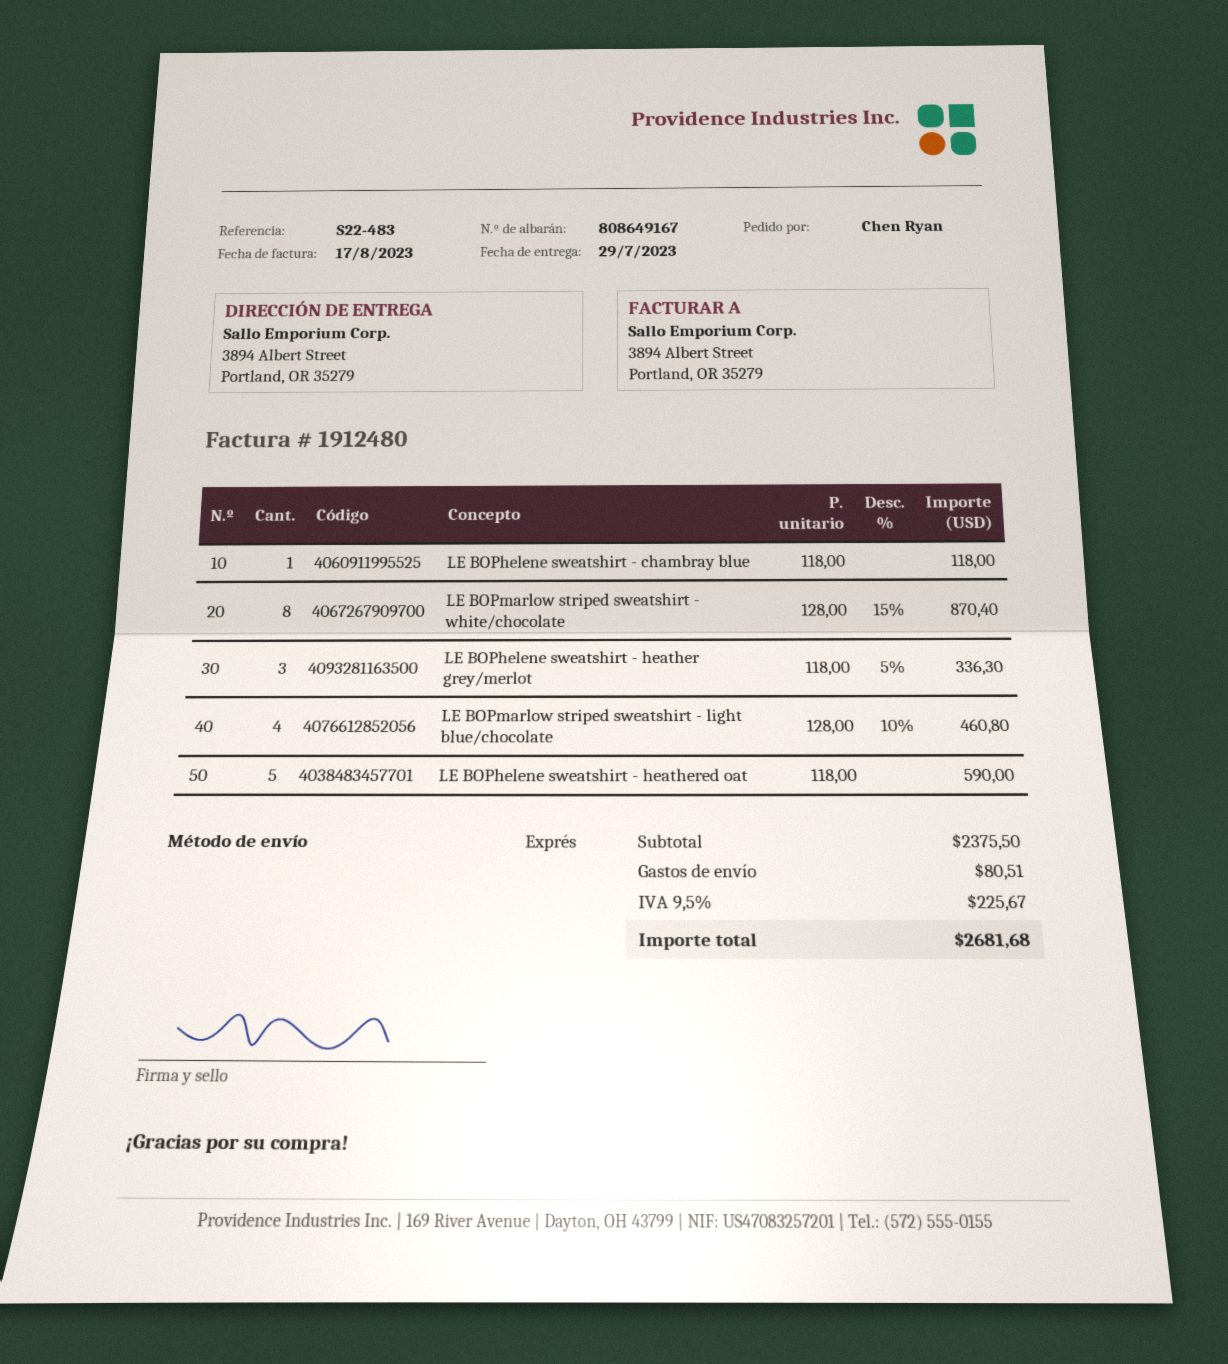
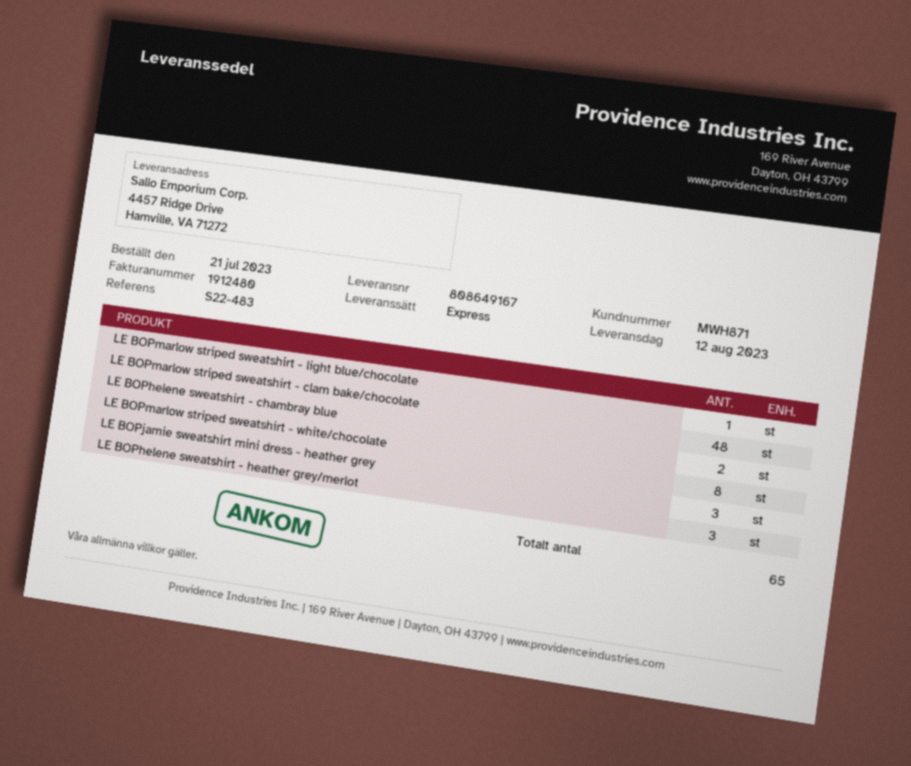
delivery date: 2023-07-29 -> 2023-08-12
ship to: 3894 Albert Street, Portland, OR 35279 -> 4457 Ridge Drive, Hamville, VA 71272
LE BOPhelene sweatshirt - chambray blue: 1 -> 2
LE BOPmarlow striped sweatshirt - light blue/chocolate: 4 -> 1
LE BOPhelene sweatshirt - heathered oat: 5 -> none
LE BOPmarlow striped sweatshirt - clam bake/chocolate: none -> 48
LE BOPjamie sweatshirt mini dress - heather grey: none -> 3

